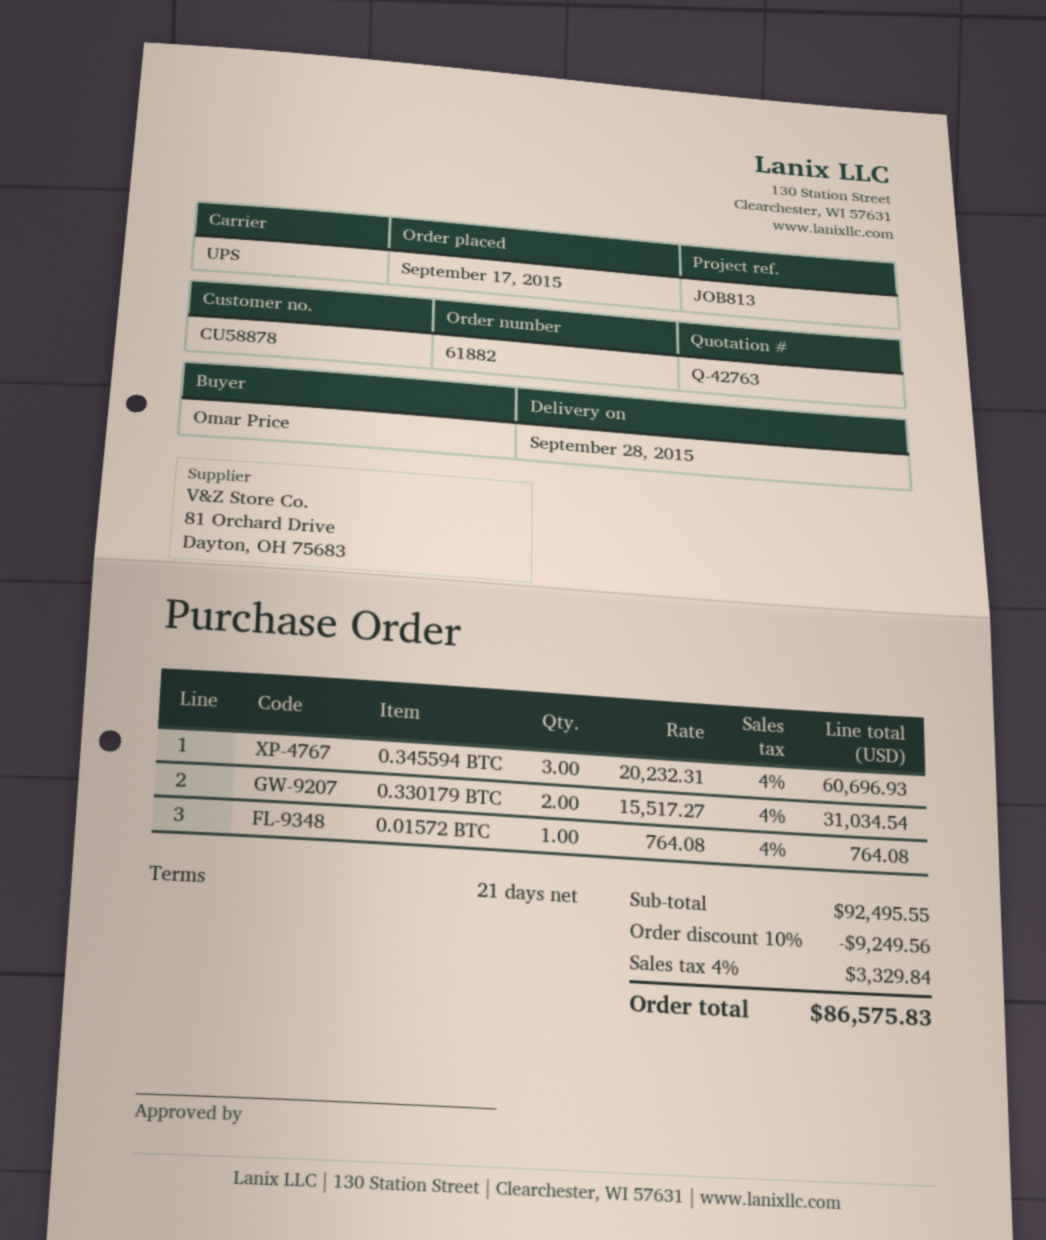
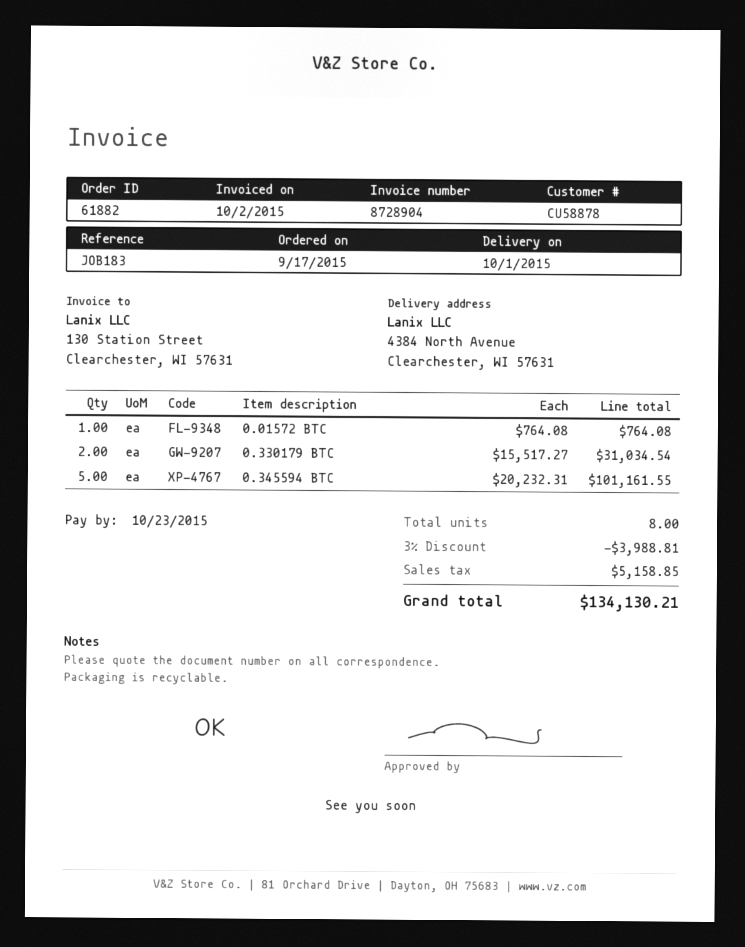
delivery date: 2015-09-28 -> 2015-10-01
reference: JOB813 -> JOB183
0.345594 BTC: 3 x 20232.31 = 60696.93 -> 5 x 20232.31 = 101161.55
discount: 10% = 9249.56 -> 3% = 3988.81
tax: 3329.84 -> 5158.85
total: 86575.83 -> 134130.21

